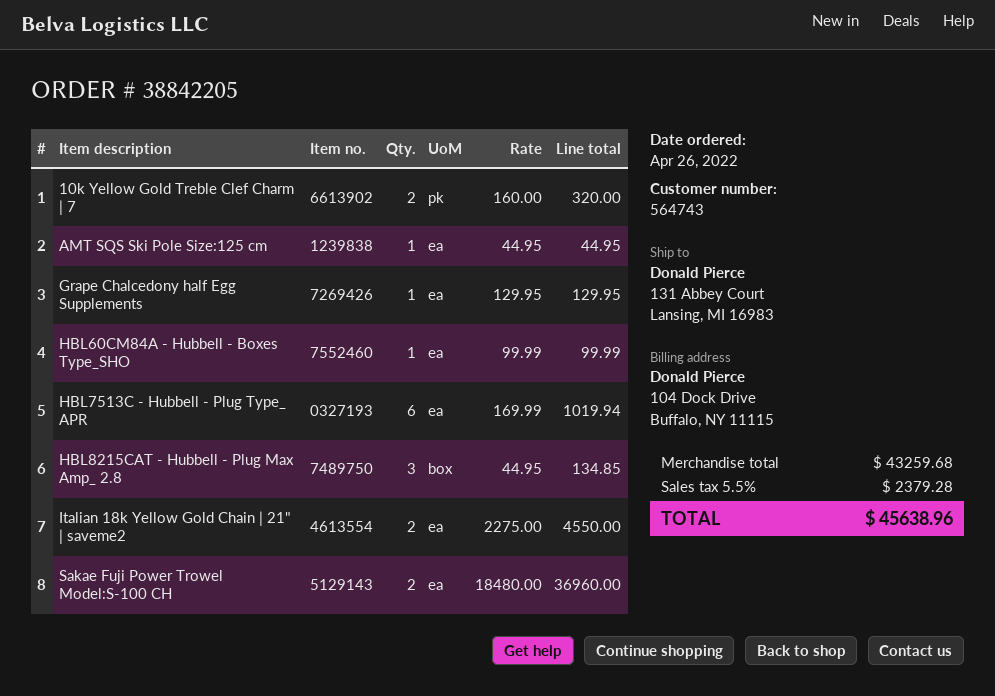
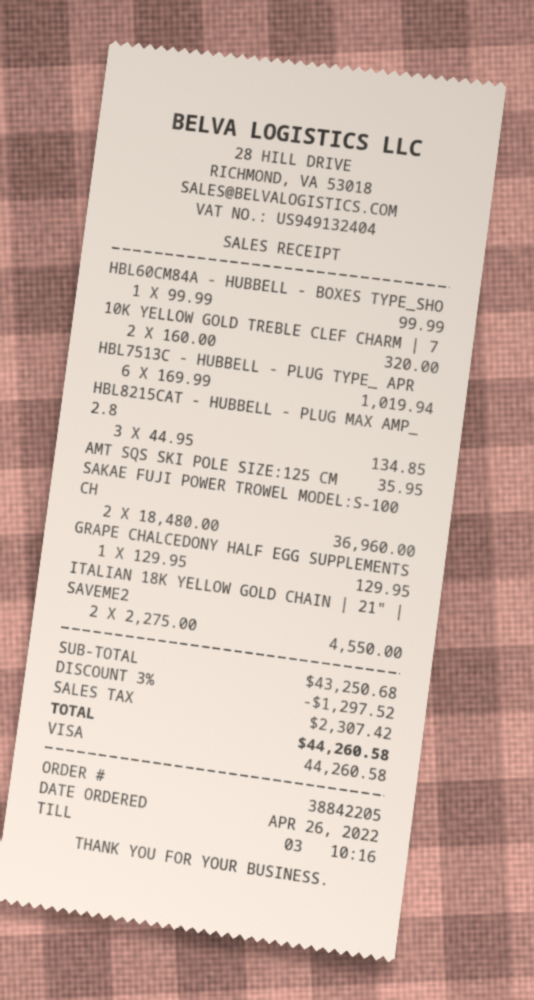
AMT SQS Ski Pole Size:125 cm: 1 x 44.95 = 44.95 -> 1 x 35.95 = 35.95
subtotal: 43259.68 -> 43250.68
discount: none -> 3% = 1297.52
tax: 2379.28 -> 2307.42
total: 45638.96 -> 44260.58

